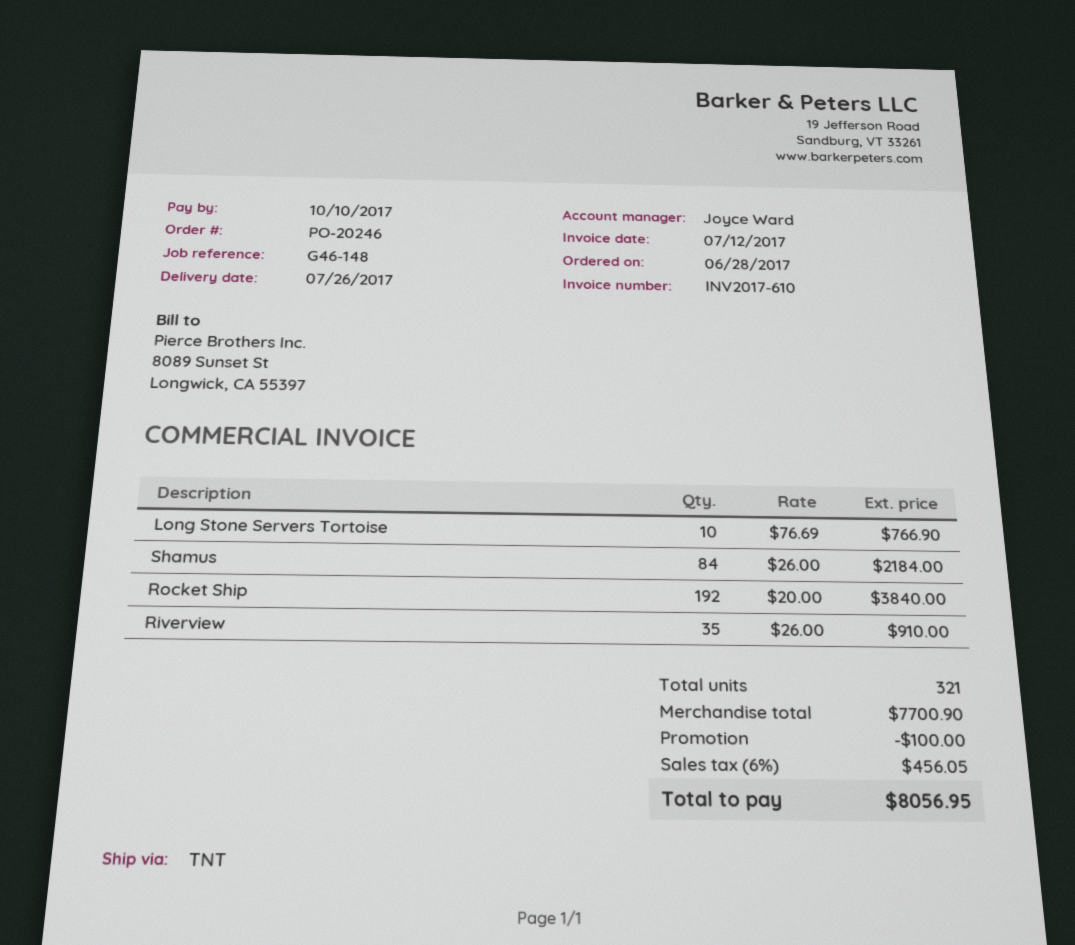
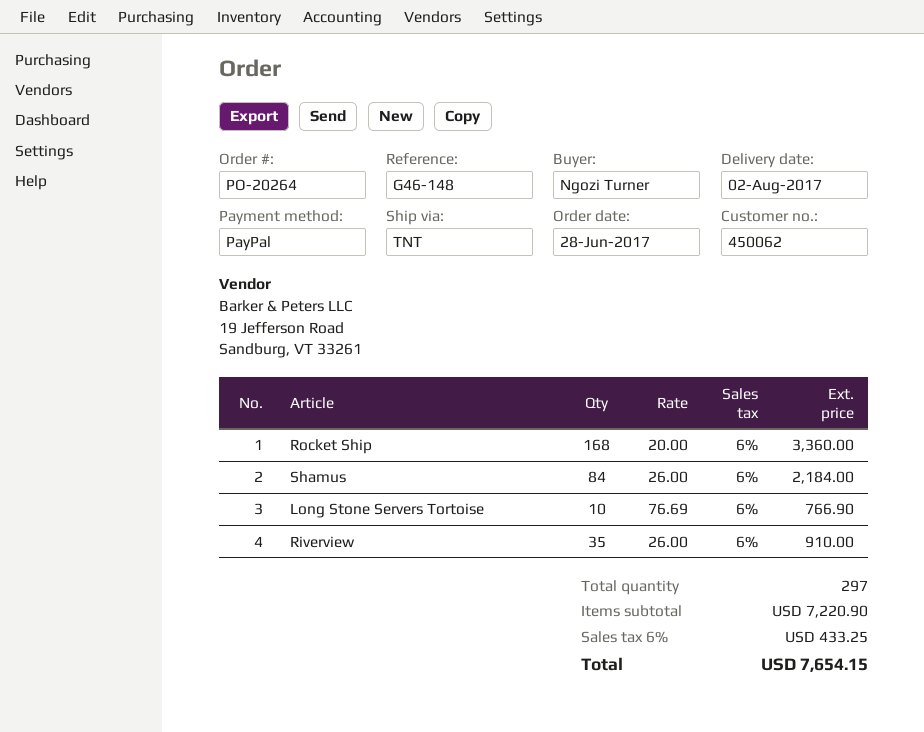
order number: PO-20246 -> PO-20264
delivery date: 2017-07-26 -> 2017-08-02
Rocket Ship: 192 x 20.00 = 3840.00 -> 168 x 20.00 = 3360.00
total quantity: 321 -> 297
subtotal: 7700.90 -> 7220.90
discount: 100.00 -> none
tax: 6% = 456.05 -> 6% = 433.25
total: 8056.95 -> 7654.15

